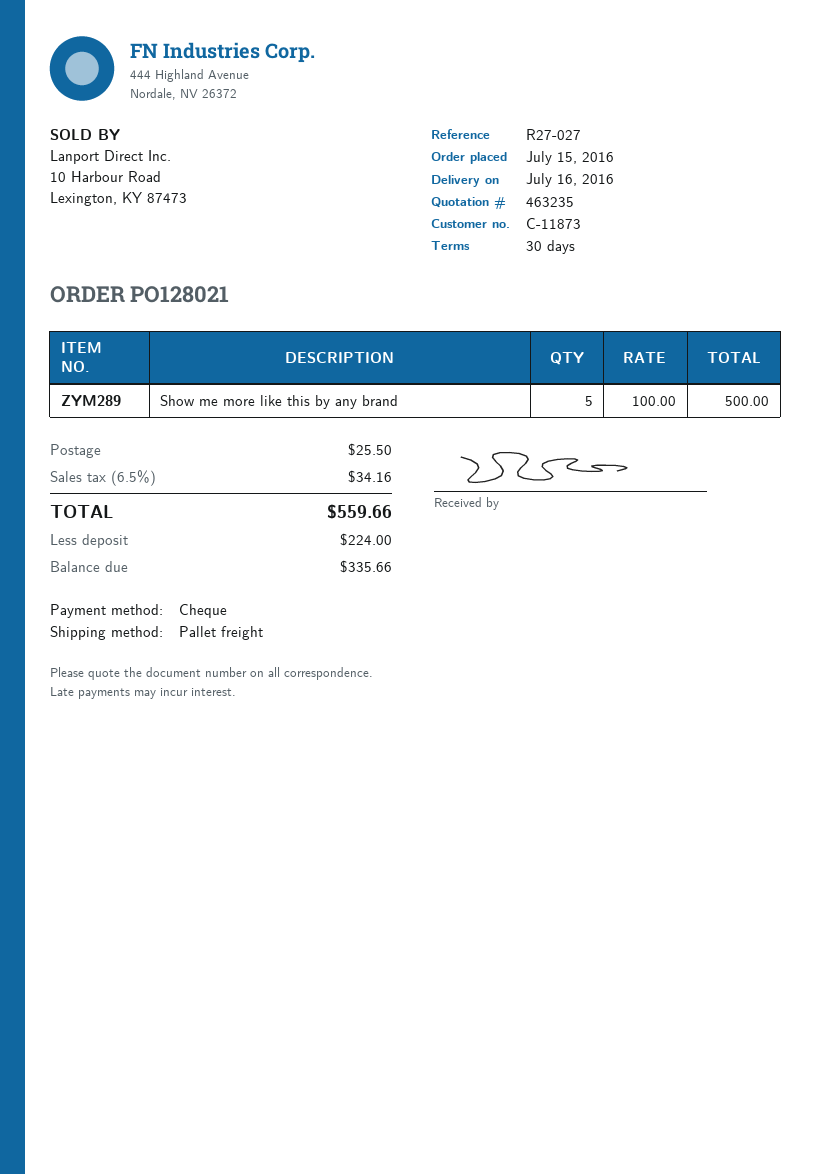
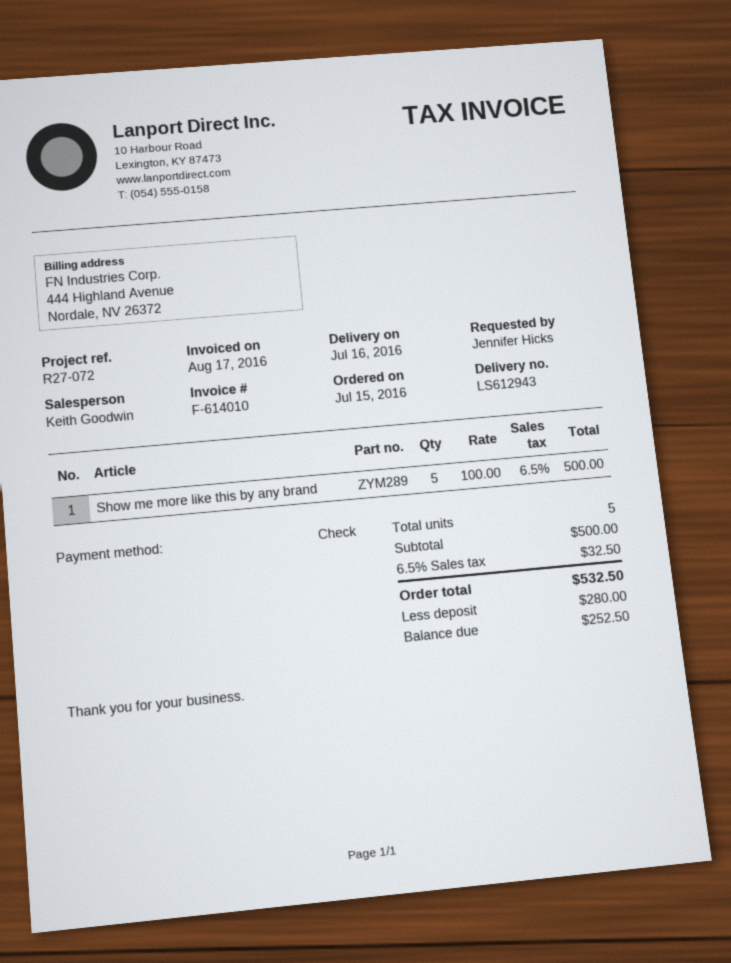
reference: R27-027 -> R27-072
shipping: 25.50 -> none
tax: 6.5% = 34.16 -> 6.5% = 32.50
total: 559.66 -> 532.50
deposit: 224.00 -> 280.00
balance: 335.66 -> 252.50

